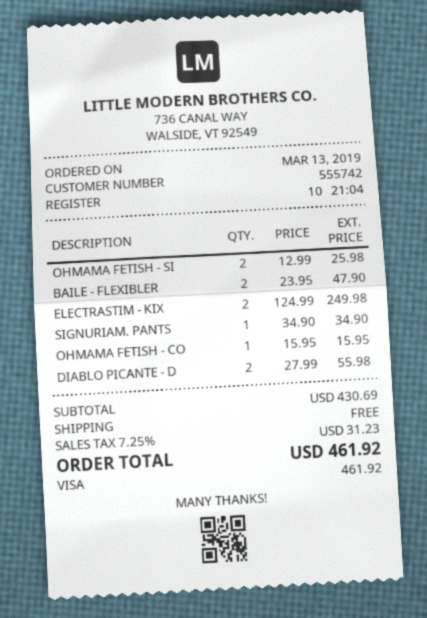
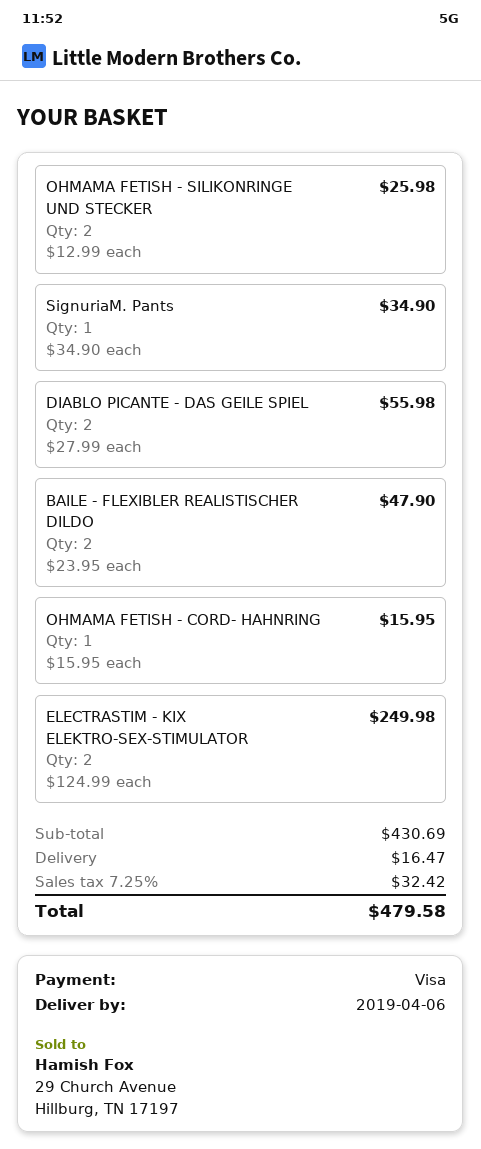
shipping: 0.00 -> 16.47
tax: 7.25% = 31.23 -> 7.25% = 32.42
total: 461.92 -> 479.58

